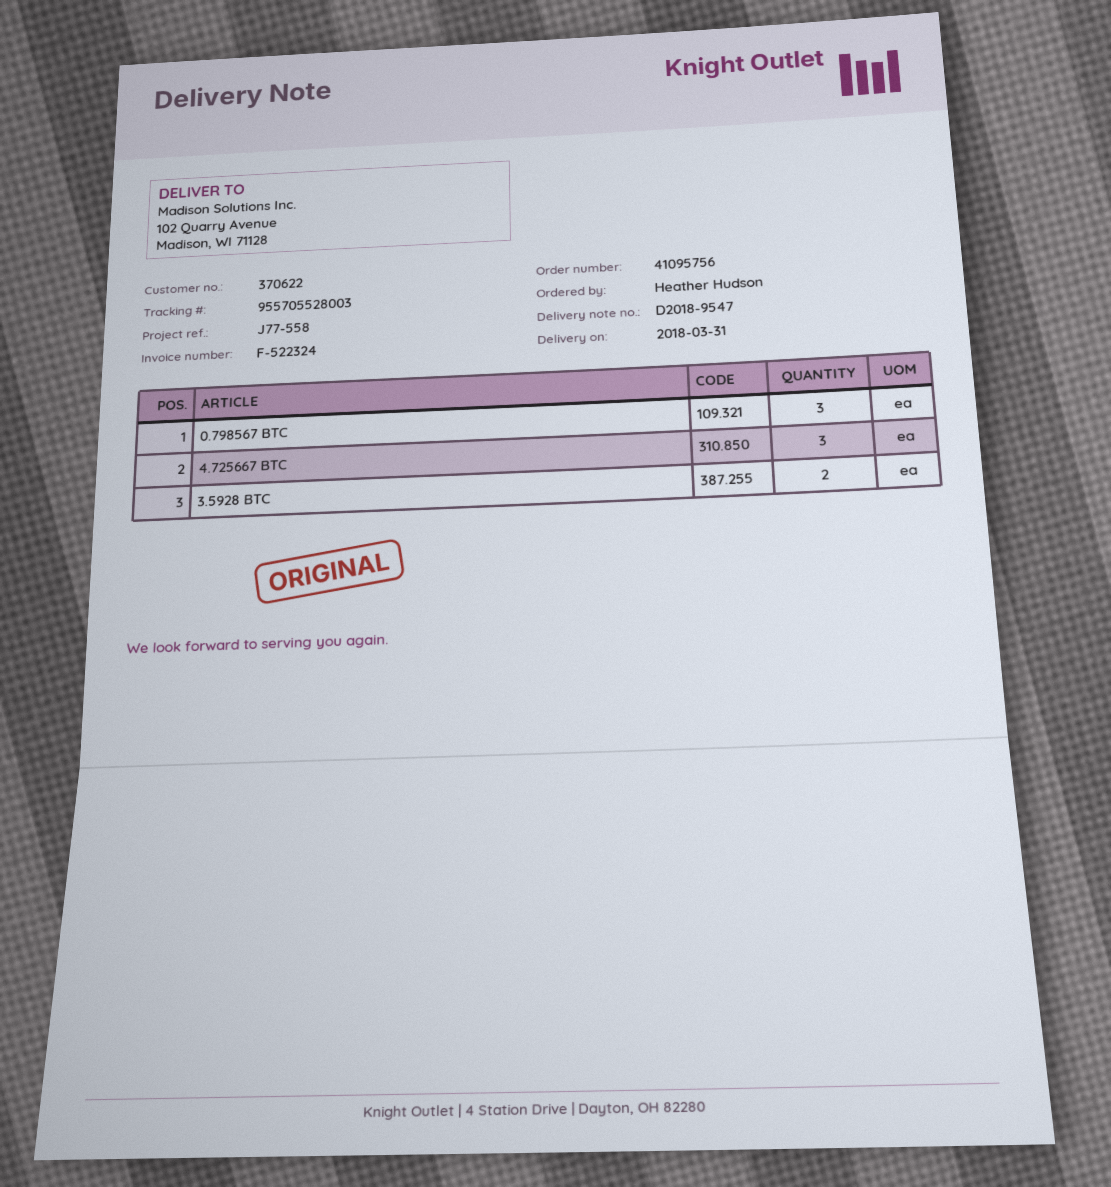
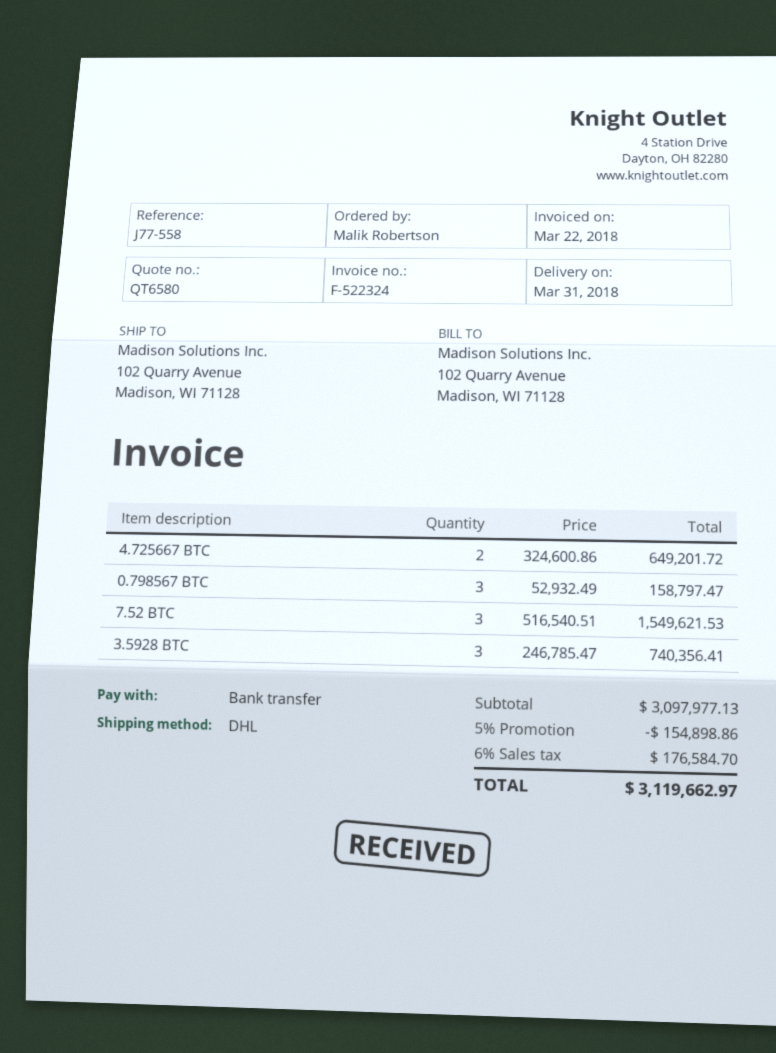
ordered by: Heather Hudson -> Malik Robertson
4.725667 BTC: 3 -> 2
3.5928 BTC: 2 -> 3
7.52 BTC: none -> 3

